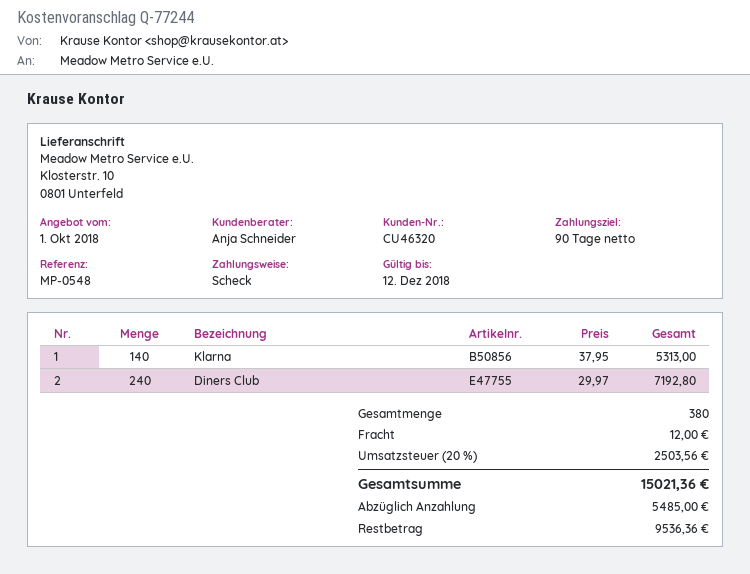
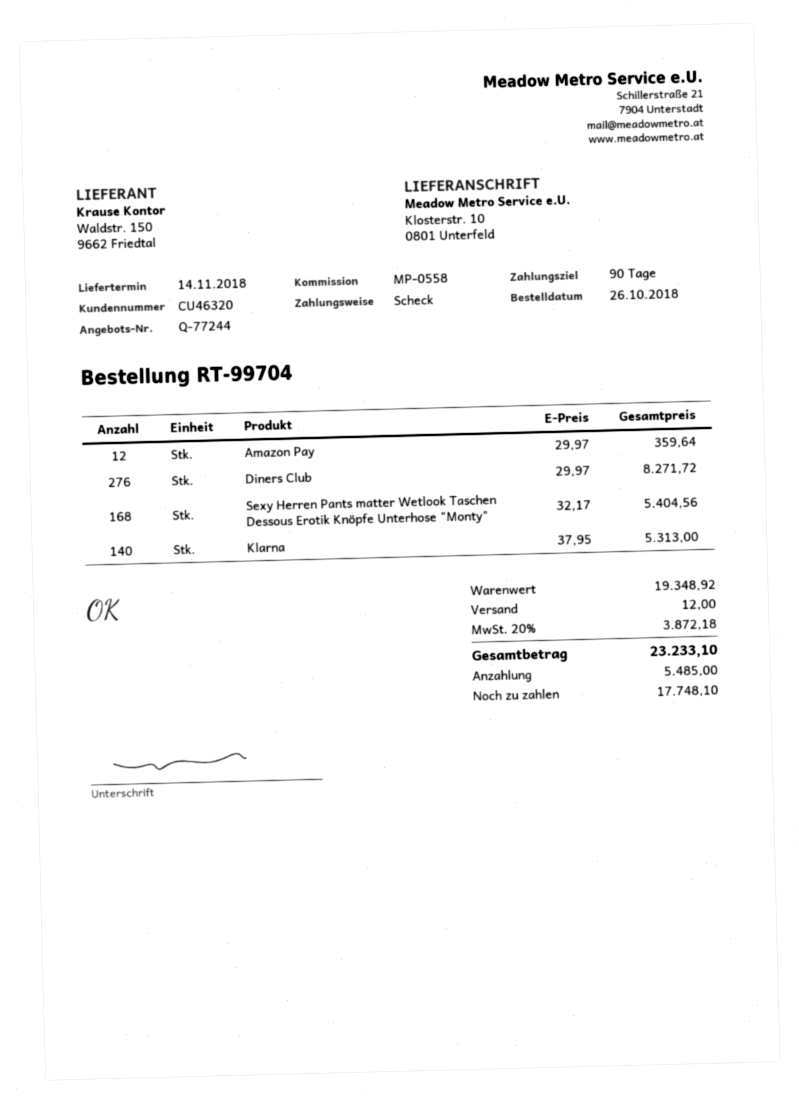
reference: MP-0548 -> MP-0558
Diners Club: 240 x 29.97 = 7192.80 -> 276 x 29.97 = 8271.72
Amazon Pay: none -> 12 x 29.97 = 359.64
Sexy Herren Pants matter Wetlook Taschen Dessous Erotik Knöpfe Unterhose "Monty": none -> 168 x 32.17 = 5404.56
tax: 20% = 2503.56 -> 20% = 3872.18
total: 15021.36 -> 23233.10
balance: 9536.36 -> 17748.10

